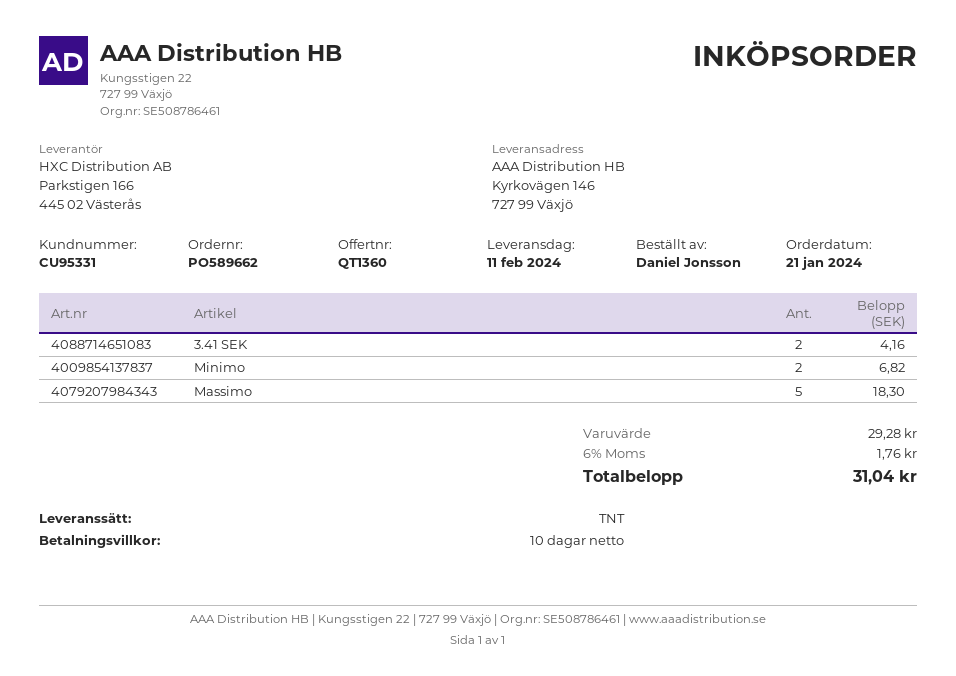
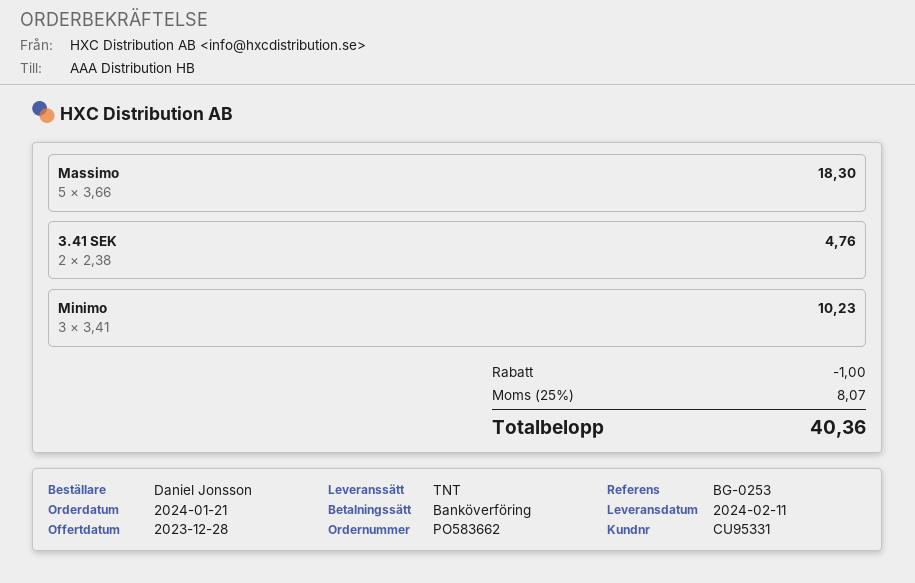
order number: PO589662 -> PO583662
3.41 SEK: 2 for 4.16 -> 2 for 4.76
Minimo: 2 for 6.82 -> 3 for 10.23
discount: none -> 1.00
tax: 6% = 1.76 -> 25% = 8.07
total: 31.04 -> 40.36

